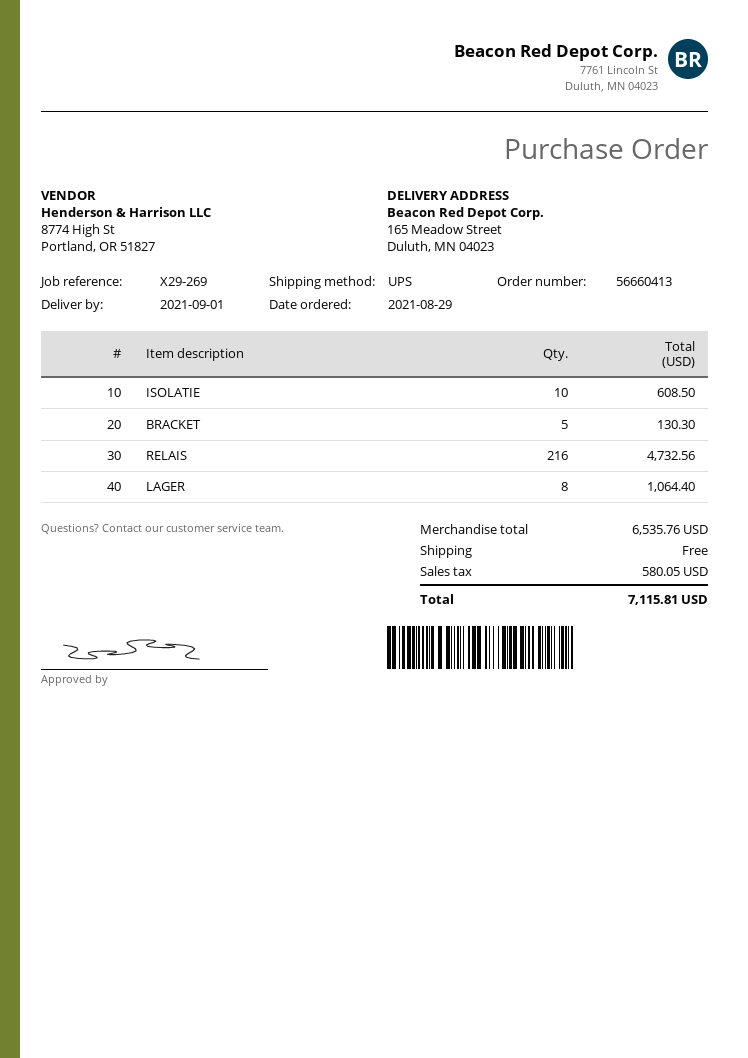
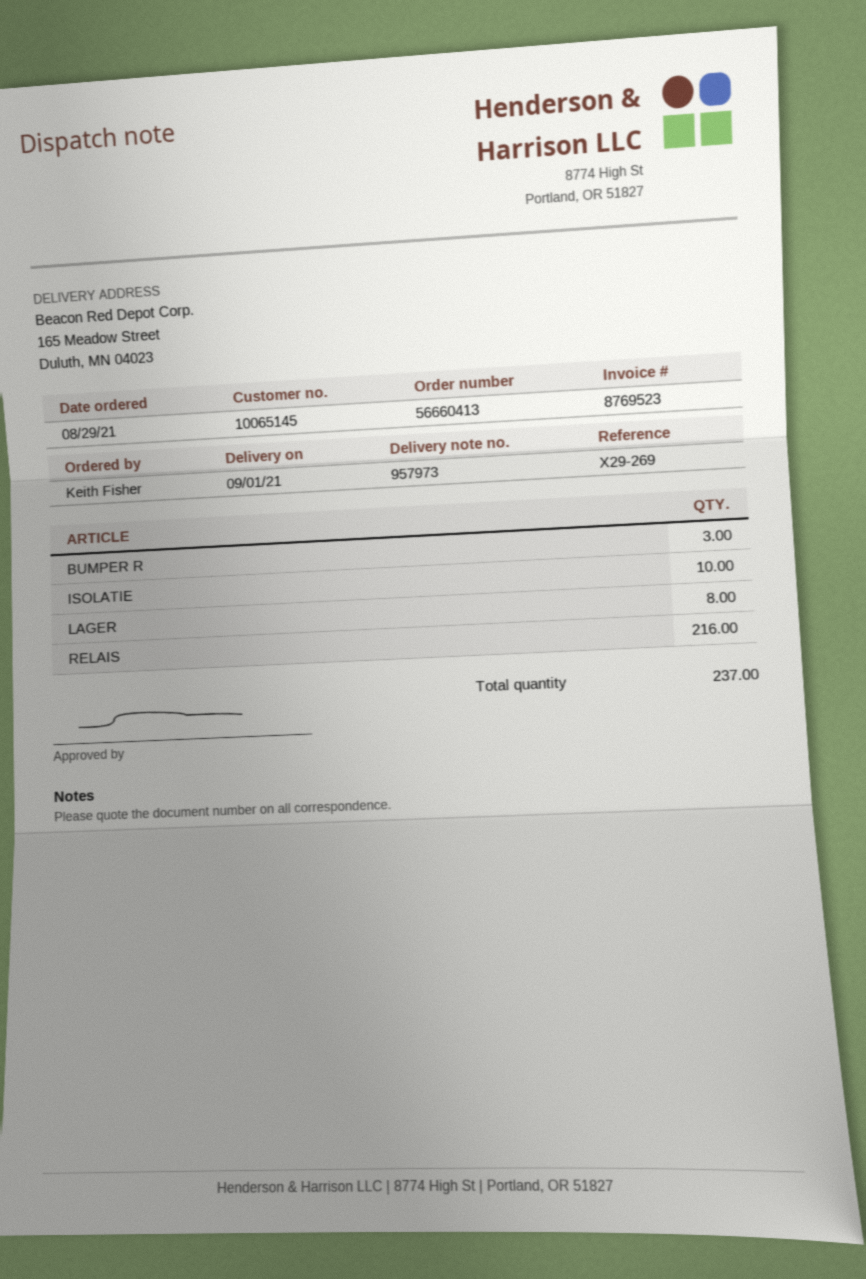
BRACKET: 5 -> none
BUMPER R: none -> 3

